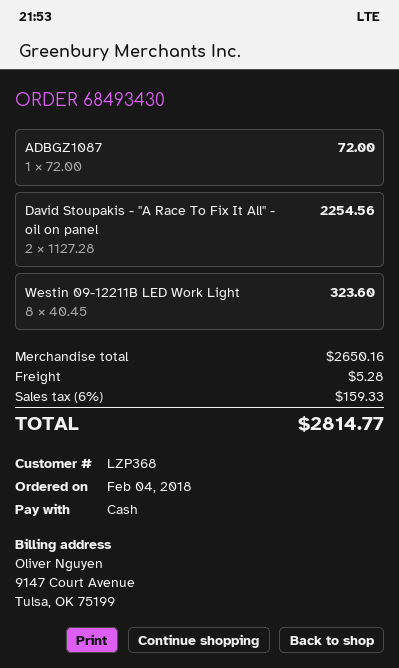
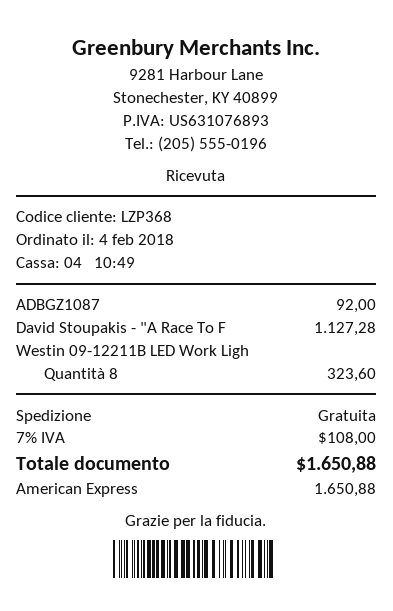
payment method: cash -> American Express
ADBGZ1087: 1 for 72.00 -> 1 for 92.00
David Stoupakis - "A Race To Fix It All" - oil on panel: 2 for 2254.56 -> 1 for 1127.28
shipping: 5.28 -> 0.00
tax: 6% = 159.33 -> 7% = 108.00
total: 2814.77 -> 1650.88

